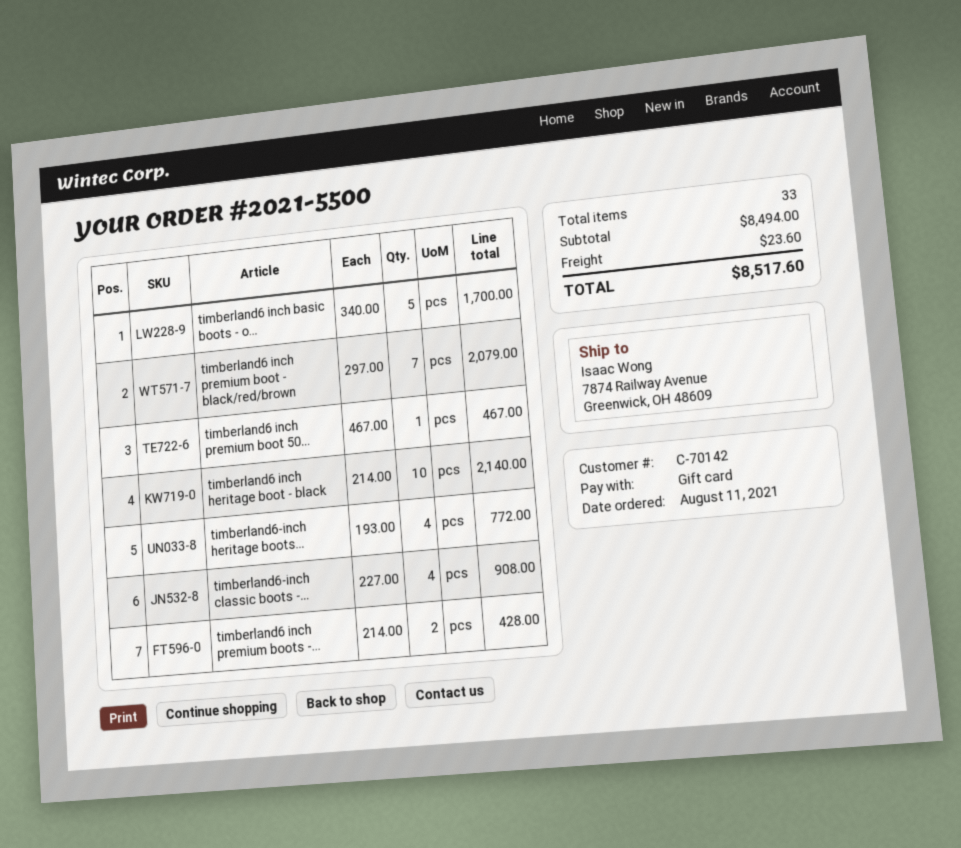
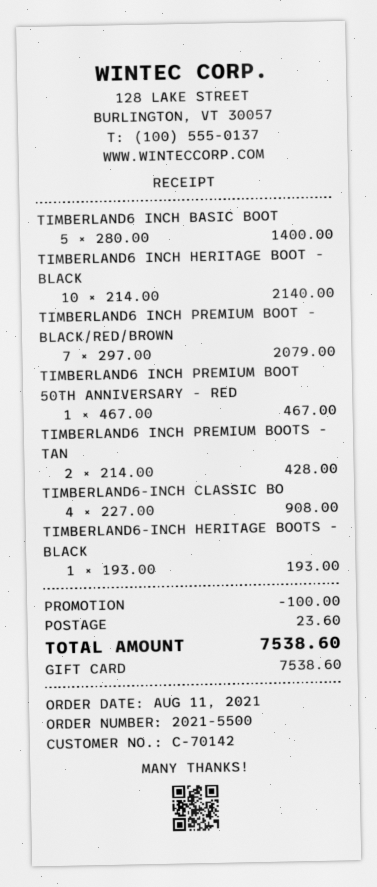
timberland6 inch basic boots - o...: 5 x 340.00 = 1700.00 -> 5 x 280.00 = 1400.00
timberland6-inch heritage boots...: 4 x 193.00 = 772.00 -> 1 x 193.00 = 193.00
discount: none -> 100.00
total: 8517.60 -> 7538.60

